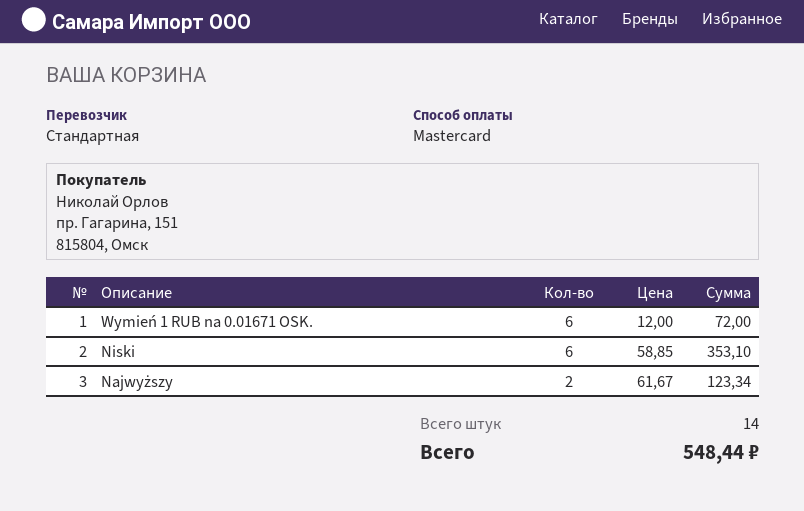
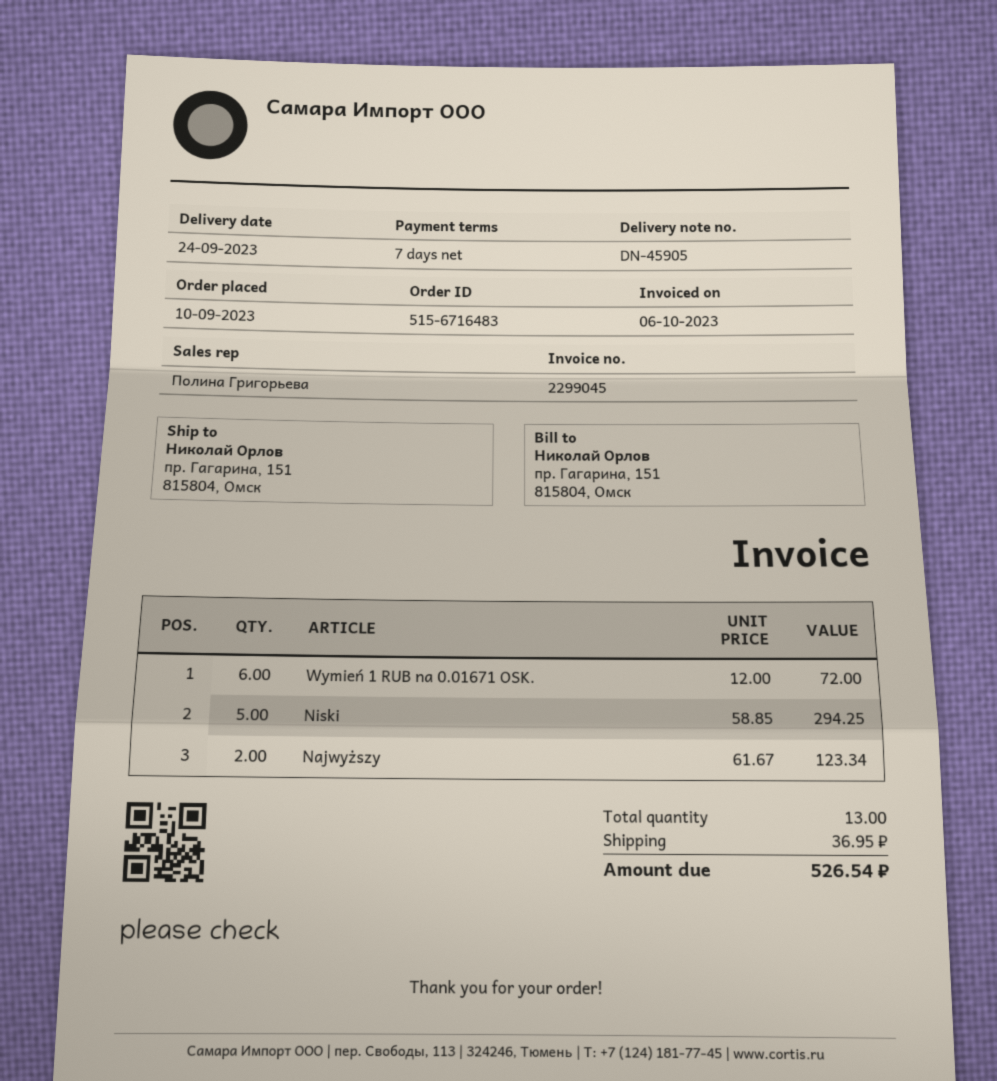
Niski: 6 x 58.85 = 353.10 -> 5 x 58.85 = 294.25
total quantity: 14 -> 13
shipping: none -> 36.95
total: 548.44 -> 526.54

